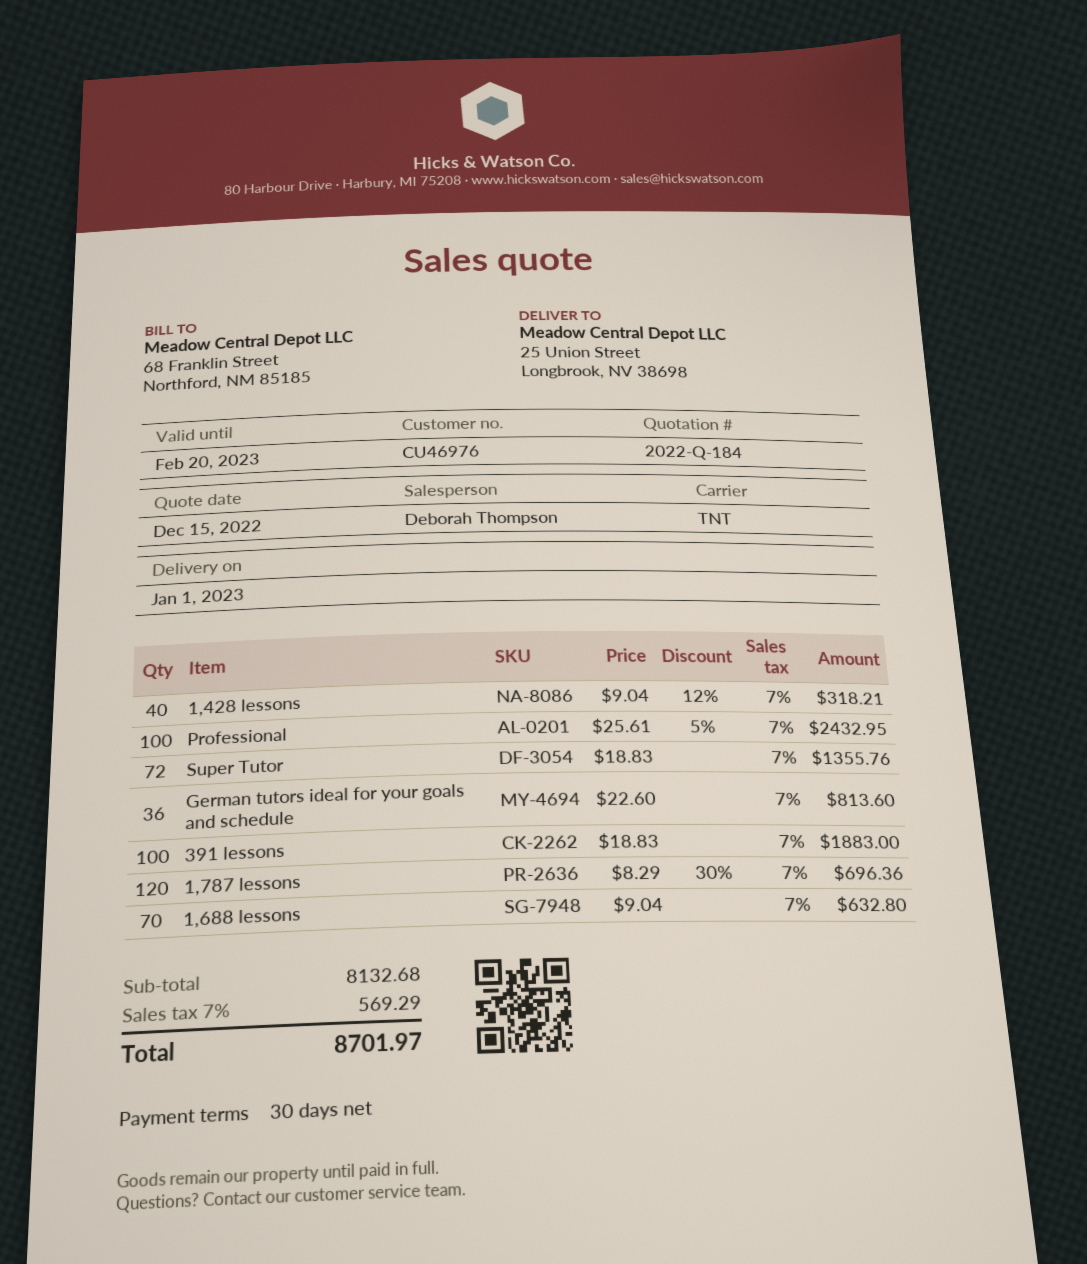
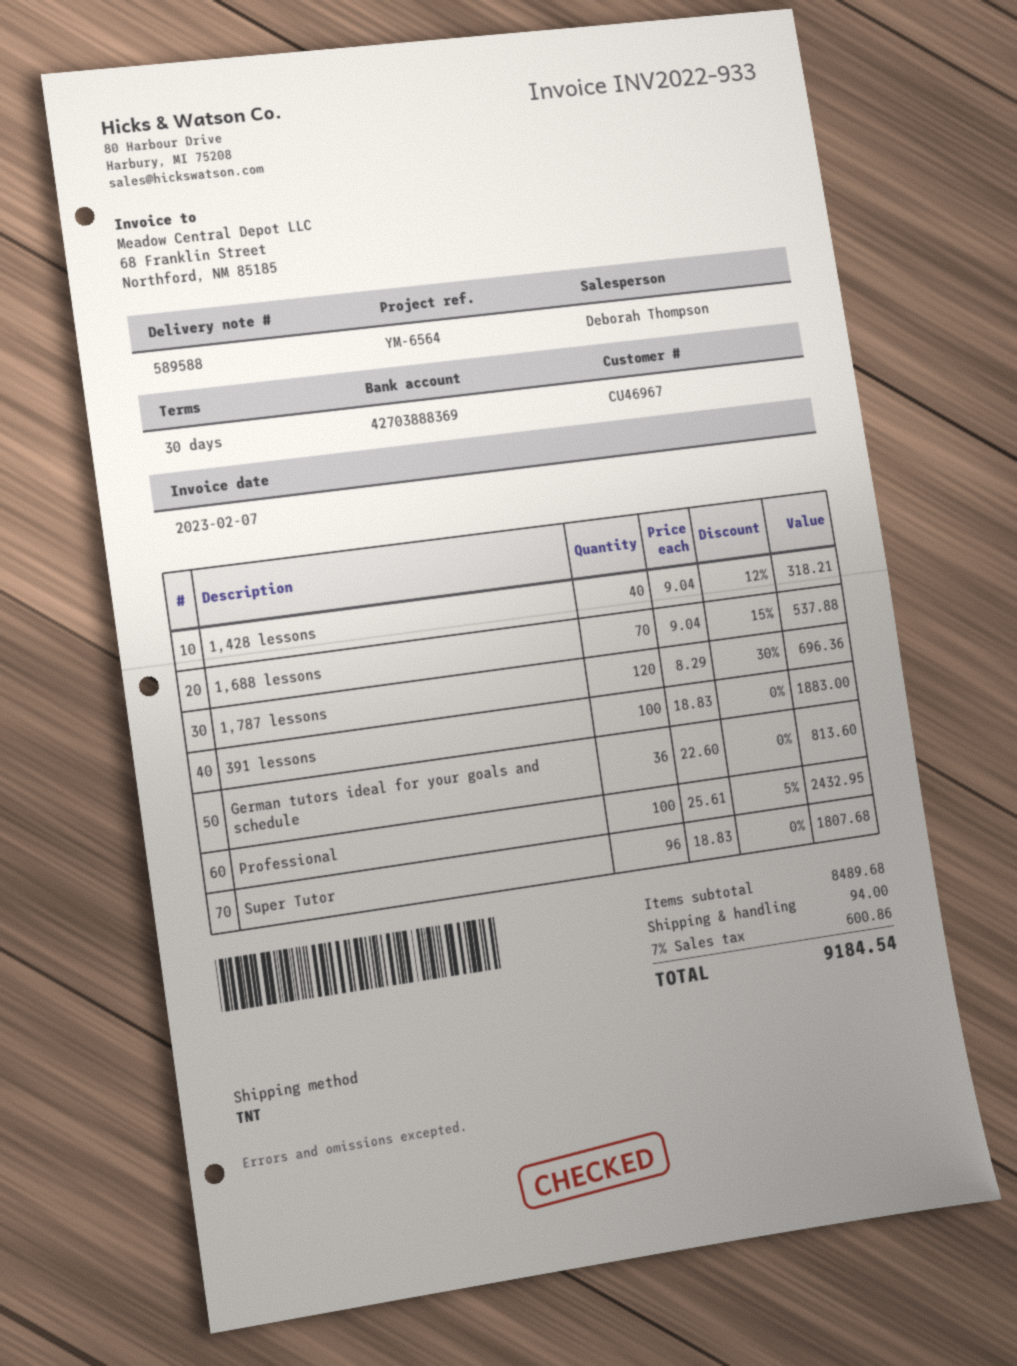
customer number: CU46976 -> CU46967
Super Tutor: 72 x 18.83 = 1355.76 -> 96 x 18.83 = 1807.68
1,688 lessons: 70 x 9.04 = 632.80 -> 70 x 9.04 - 15% = 537.88
subtotal: 8132.68 -> 8489.68
shipping: none -> 94.00
tax: 7% = 569.29 -> 7% = 600.86
total: 8701.97 -> 9184.54

